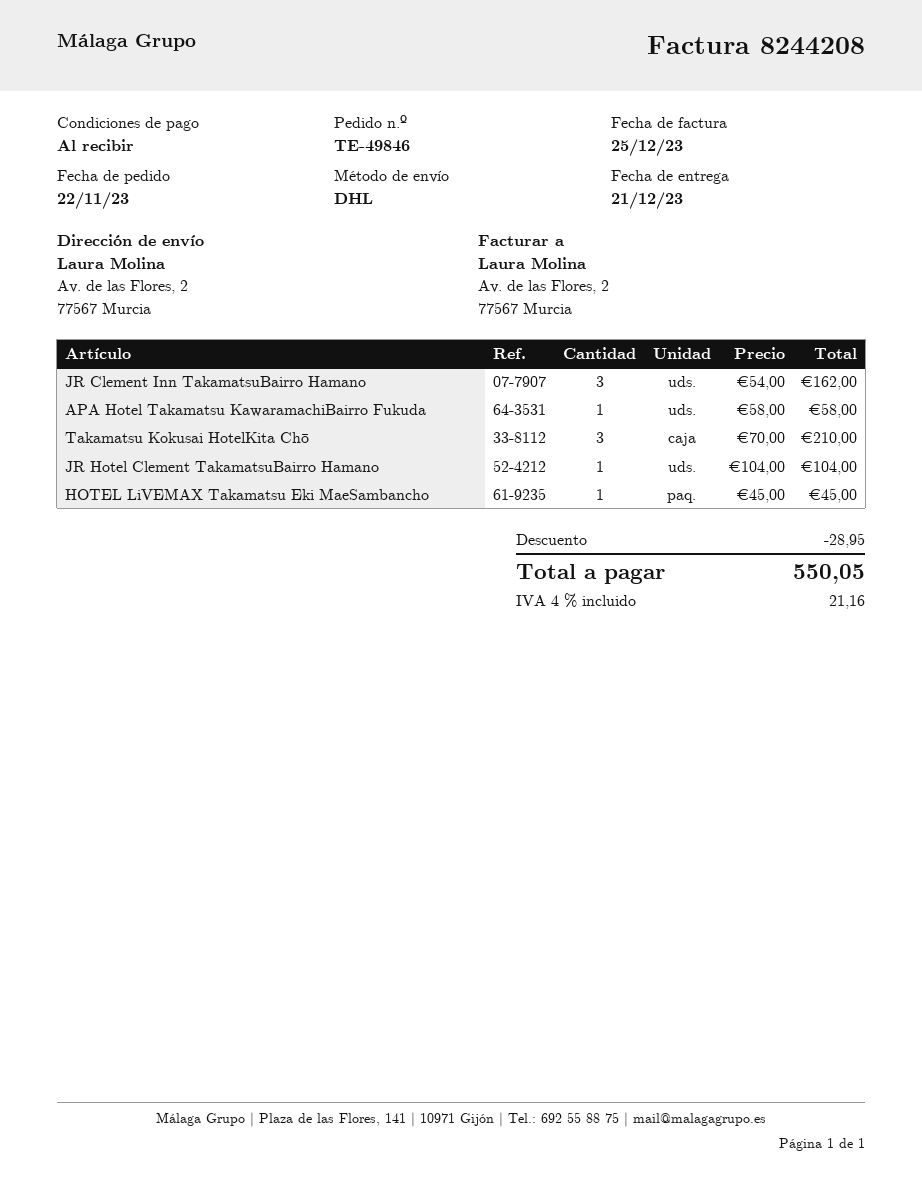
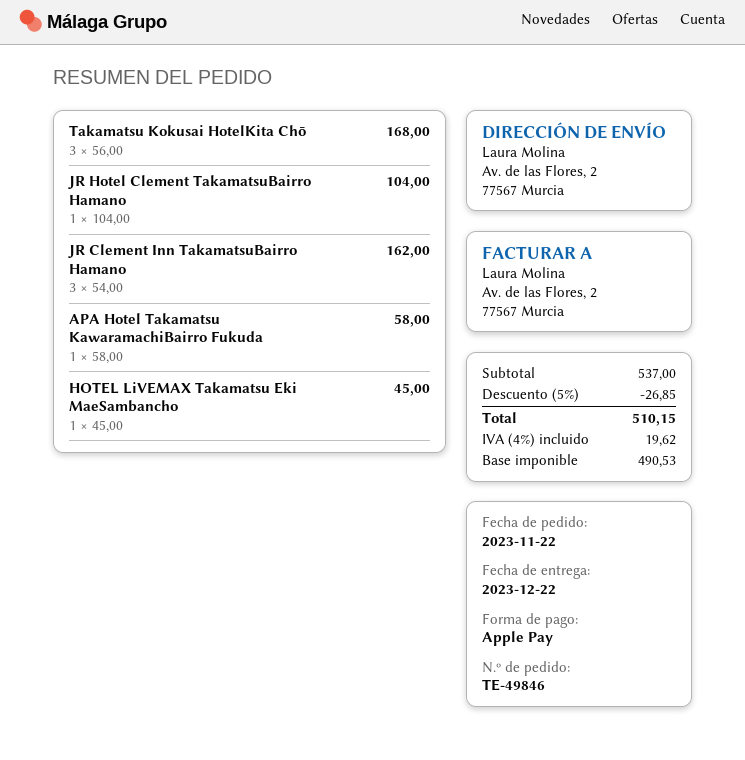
delivery date: 2023-12-21 -> 2023-12-22
Takamatsu Kokusai HotelKita Chō: 3 x 70.00 = 210.00 -> 3 x 56.00 = 168.00
discount: 28.95 -> 26.85
tax: 4% = 21.16 -> 4% = 19.62
total: 550.05 -> 510.15

